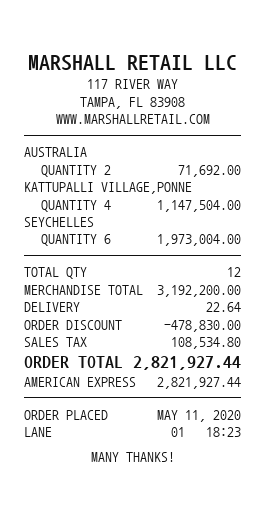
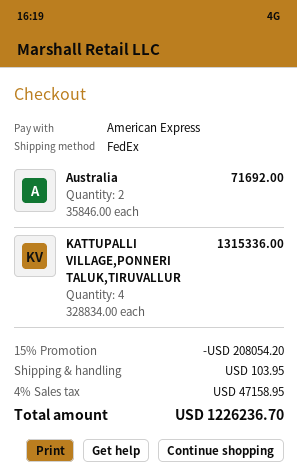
KATTUPALLI VILLAGE,PONNE: 4 for 1147504.00 -> 4 for 1315336.00
SEYCHELLES: 6 for 1973004.00 -> none
discount: 478830.00 -> 208054.20
shipping: 22.64 -> 103.95
tax: 108534.80 -> 47158.95
total: 2821927.44 -> 1226236.70

